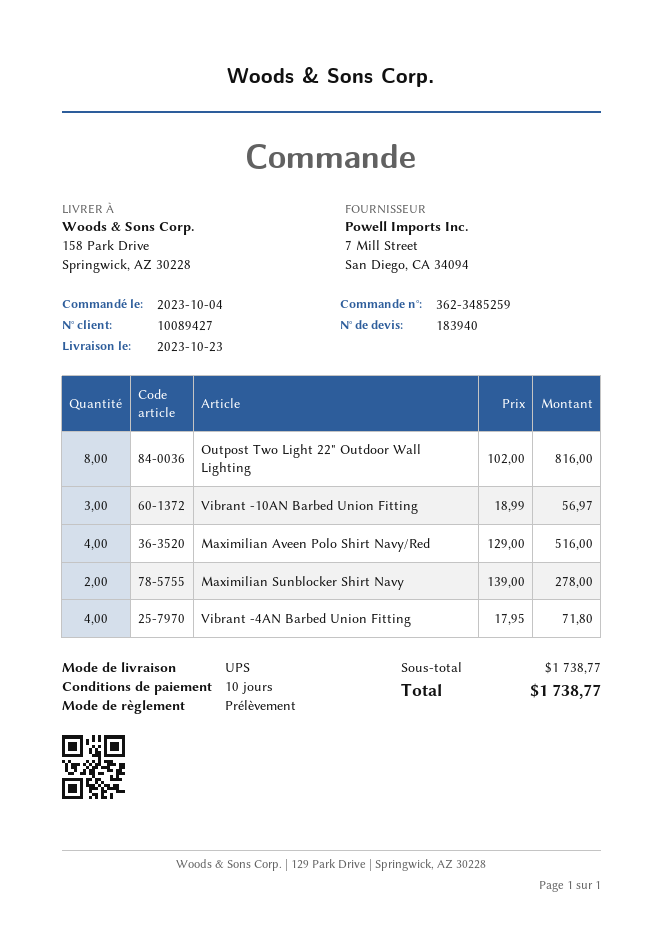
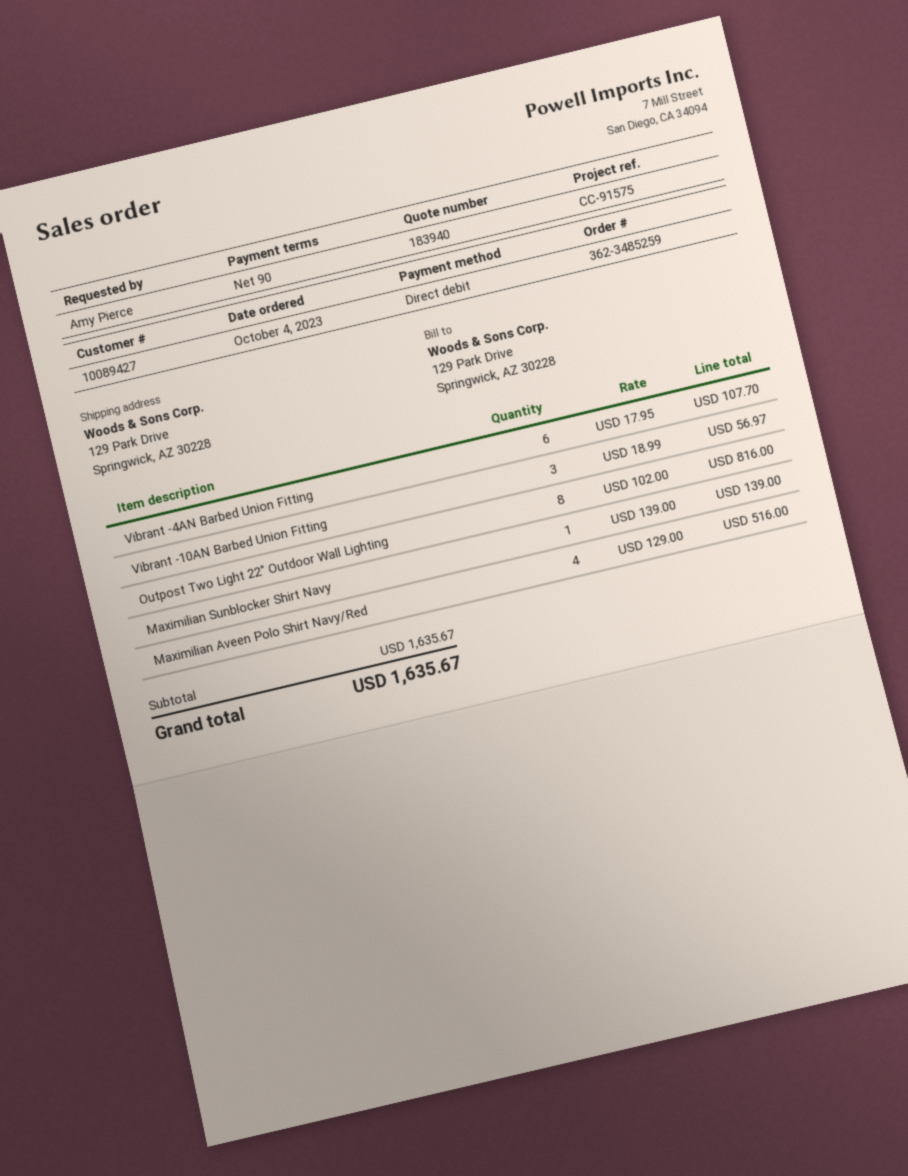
payment terms: 10 days -> 90 days
ship to: 158 Park Drive, Springwick, AZ 30228 -> 129 Park Drive, Springwick, AZ 30228
Maximilian Sunblocker Shirt Navy: 2 x 139.00 = 278.00 -> 1 x 139.00 = 139.00
Vibrant -4AN Barbed Union Fitting: 4 x 17.95 = 71.80 -> 6 x 17.95 = 107.70
subtotal: 1738.77 -> 1635.67
total: 1738.77 -> 1635.67

